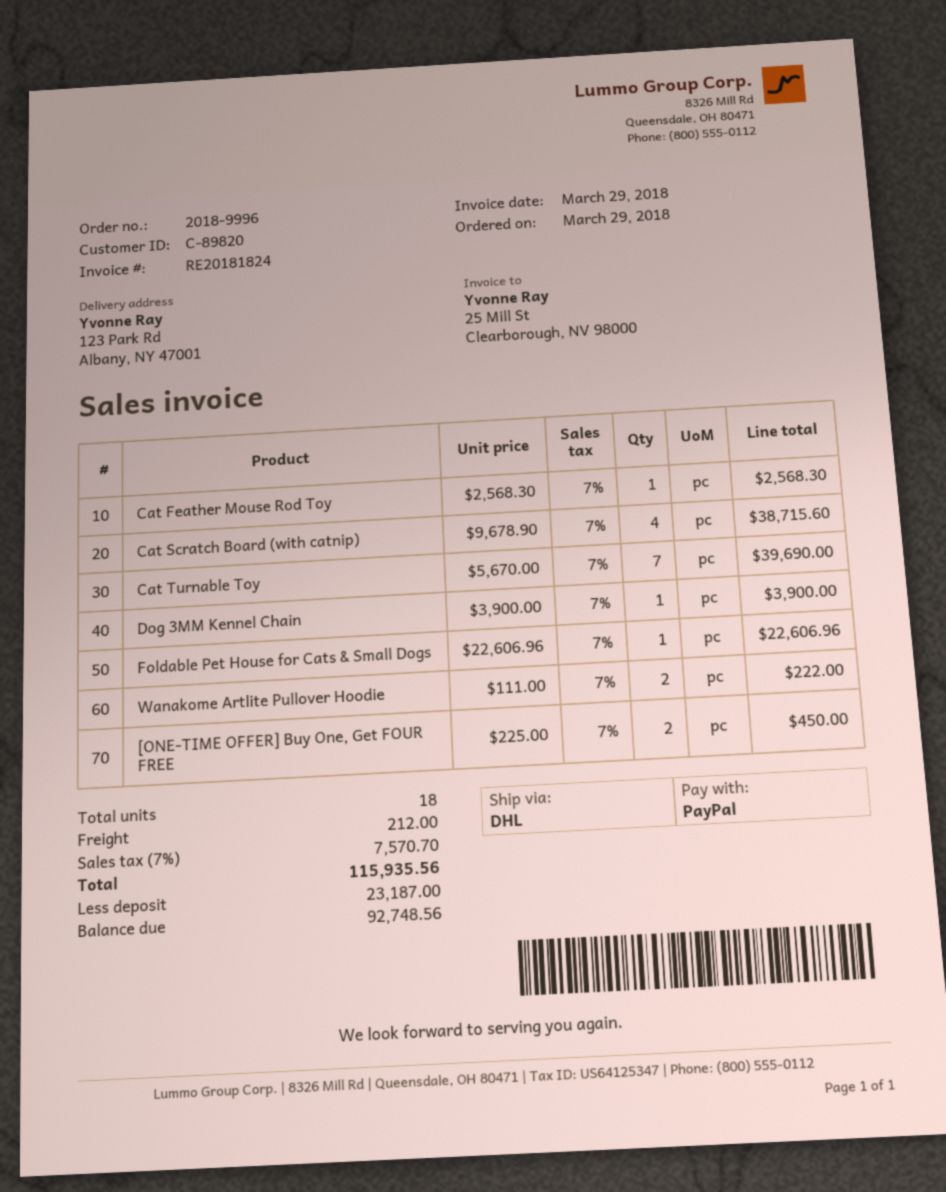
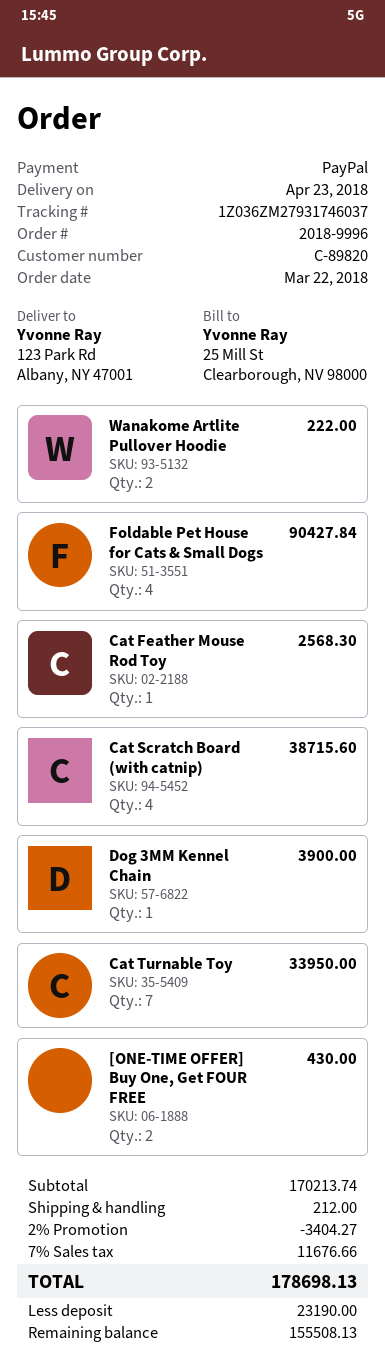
order date: 2018-03-29 -> 2018-03-22
Cat Turnable Toy: 7 for 39690.00 -> 7 for 33950.00
Foldable Pet House for Cats & Small Dogs: 1 for 22606.96 -> 4 for 90427.84
[ONE-TIME OFFER] Buy One, Get FOUR FREE: 2 for 450.00 -> 2 for 430.00
discount: none -> 2% = 3404.27
tax: 7% = 7570.70 -> 7% = 11676.66
total: 115935.56 -> 178698.13
deposit: 23187.00 -> 23190.00
balance: 92748.56 -> 155508.13

